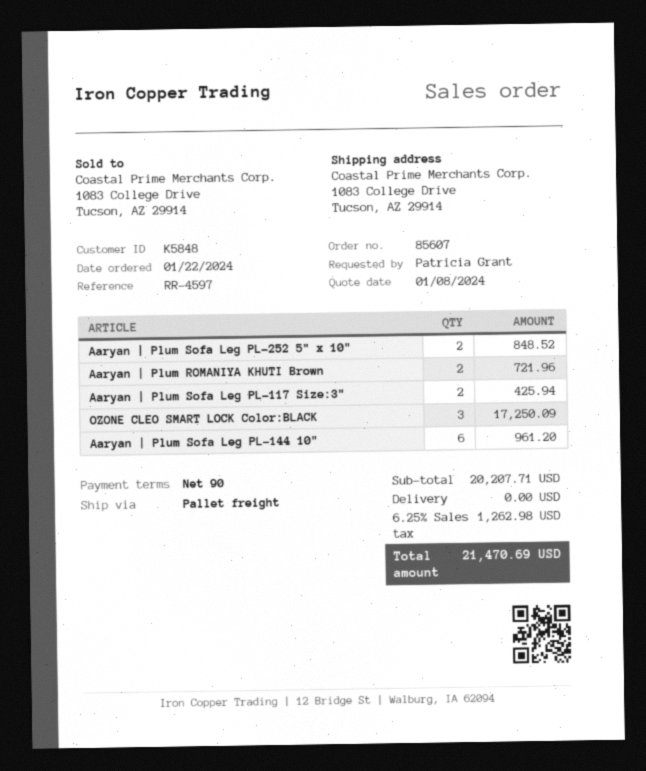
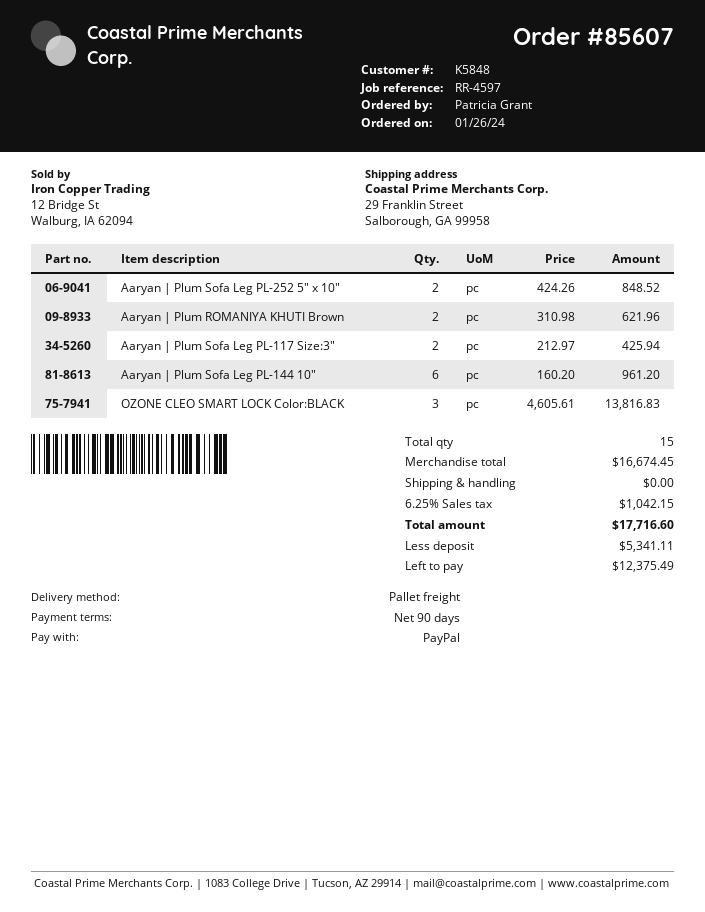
order date: 2024-01-22 -> 2024-01-26
ship to: 1083 College Drive, Tucson, AZ 29914 -> 29 Franklin Street, Salborough, GA 99958
Aaryan | Plum ROMANIYA KHUTI Brown: 2 for 721.96 -> 2 for 621.96
OZONE CLEO SMART LOCK Color:BLACK: 3 for 17250.09 -> 3 for 13816.83
subtotal: 20207.71 -> 16674.45
tax: 6.25% = 1262.98 -> 6.25% = 1042.15
total: 21470.69 -> 17716.60

